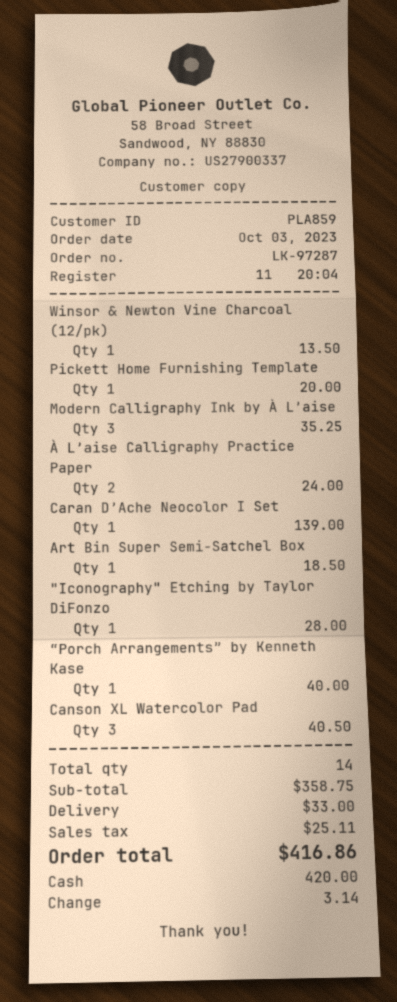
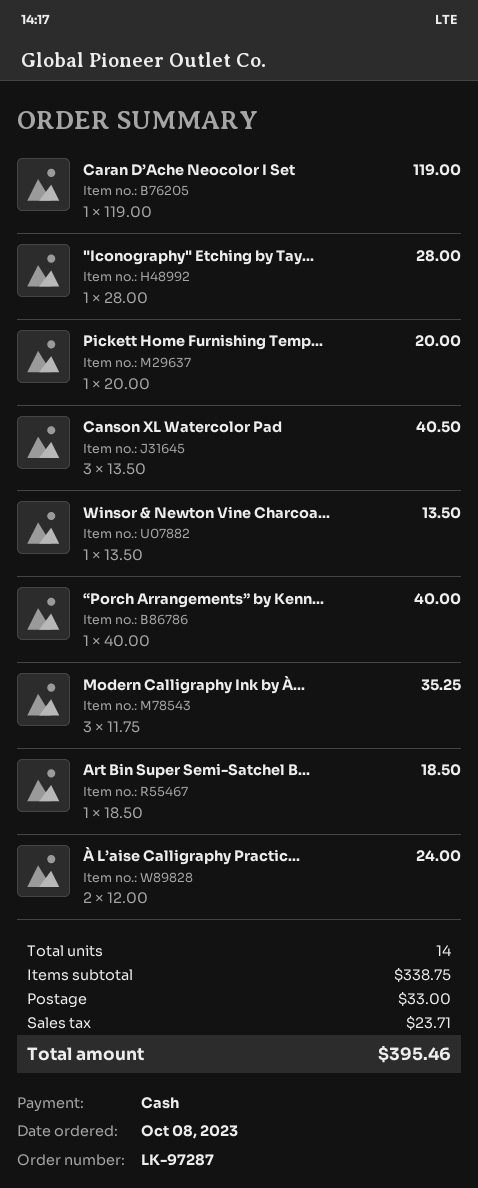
order date: 2023-10-03 -> 2023-10-08
Caran D’Ache Neocolor I Set: 1 for 139.00 -> 1 for 119.00
subtotal: 358.75 -> 338.75
tax: 25.11 -> 23.71
total: 416.86 -> 395.46

